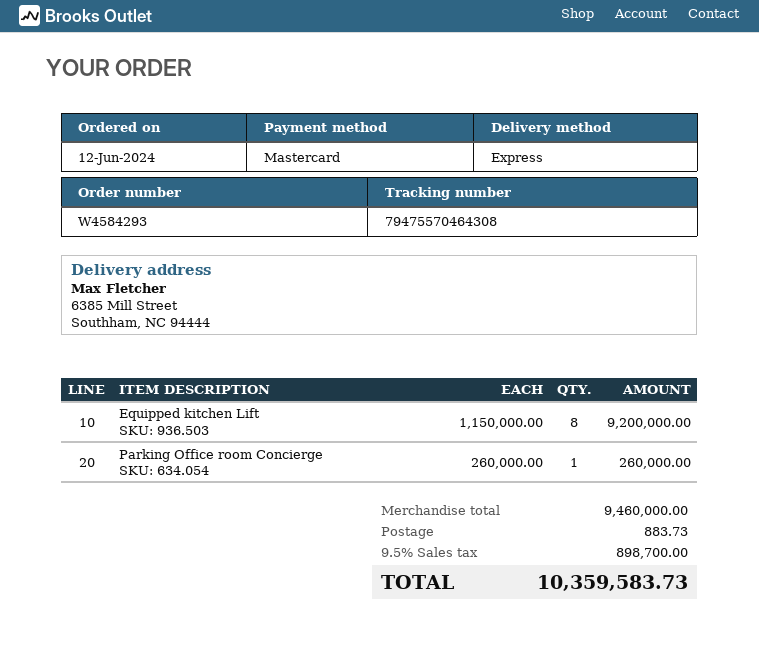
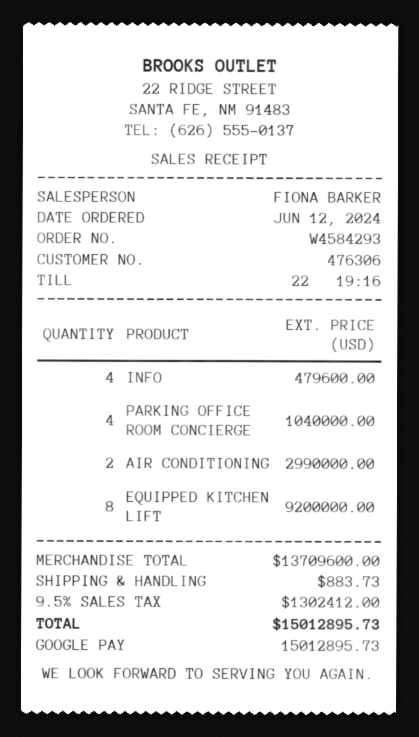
payment method: Mastercard -> Google Pay
Parking Office room Concierge: 1 for 260000.00 -> 4 for 1040000.00
INFO: none -> 4 for 479600.00
AIR CONDITIONING: none -> 2 for 2990000.00
subtotal: 9460000.00 -> 13709600.00
tax: 9.5% = 898700.00 -> 9.5% = 1302412.00
total: 10359583.73 -> 15012895.73

